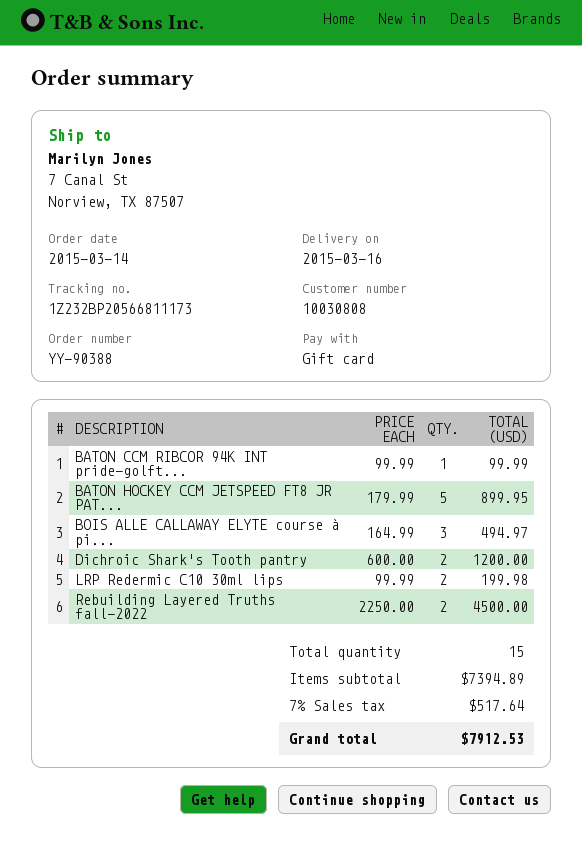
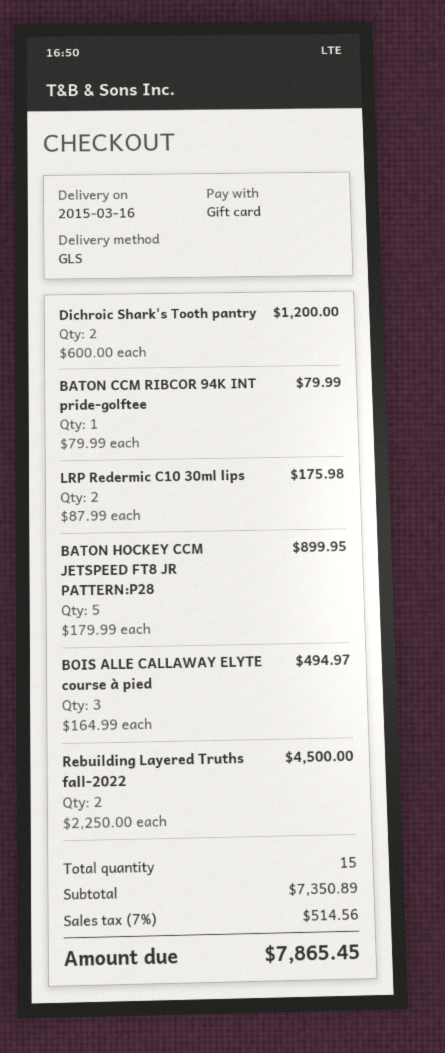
BATON CCM RIBCOR 94K INT pride-golft...: 1 x 99.99 = 99.99 -> 1 x 79.99 = 79.99
LRP Redermic C10 30ml lips: 2 x 99.99 = 199.98 -> 2 x 87.99 = 175.98
subtotal: 7394.89 -> 7350.89
tax: 7% = 517.64 -> 7% = 514.56
total: 7912.53 -> 7865.45

